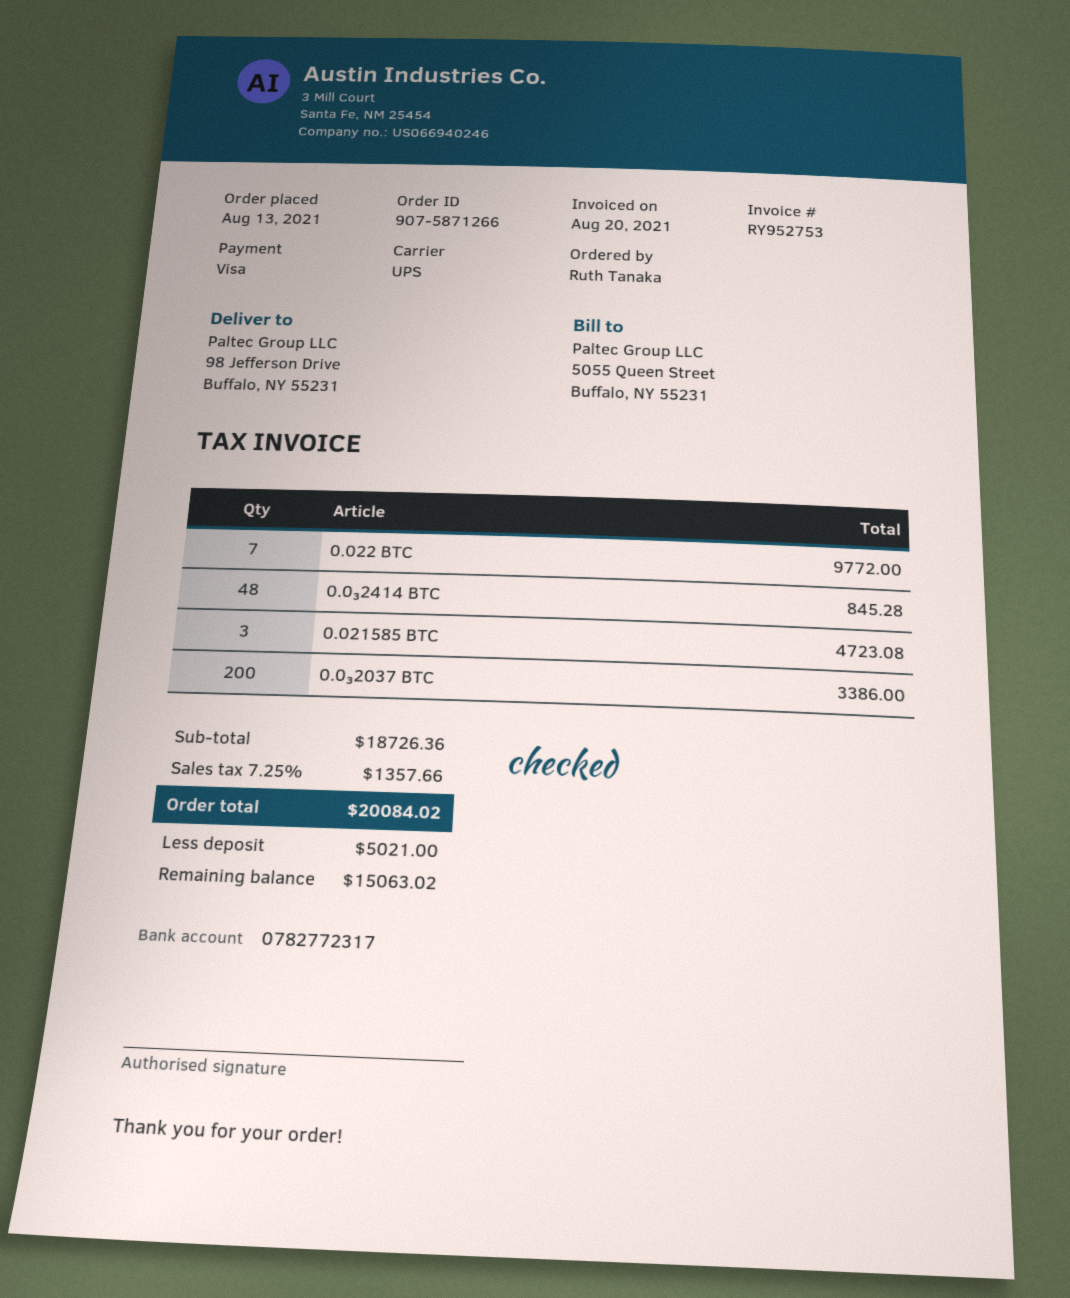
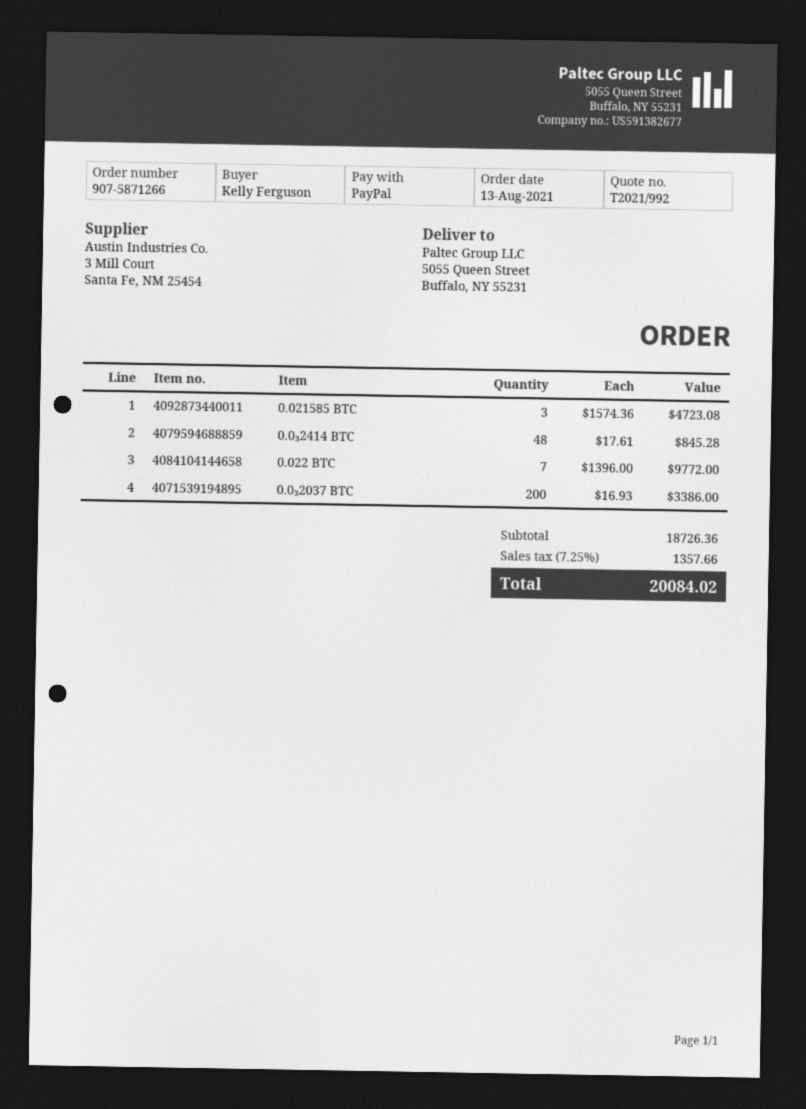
ordered by: Ruth Tanaka -> Kelly Ferguson
payment method: Visa -> PayPal
ship to: 98 Jefferson Drive, Buffalo, NY 55231 -> 5055 Queen Street, Buffalo, NY 55231

